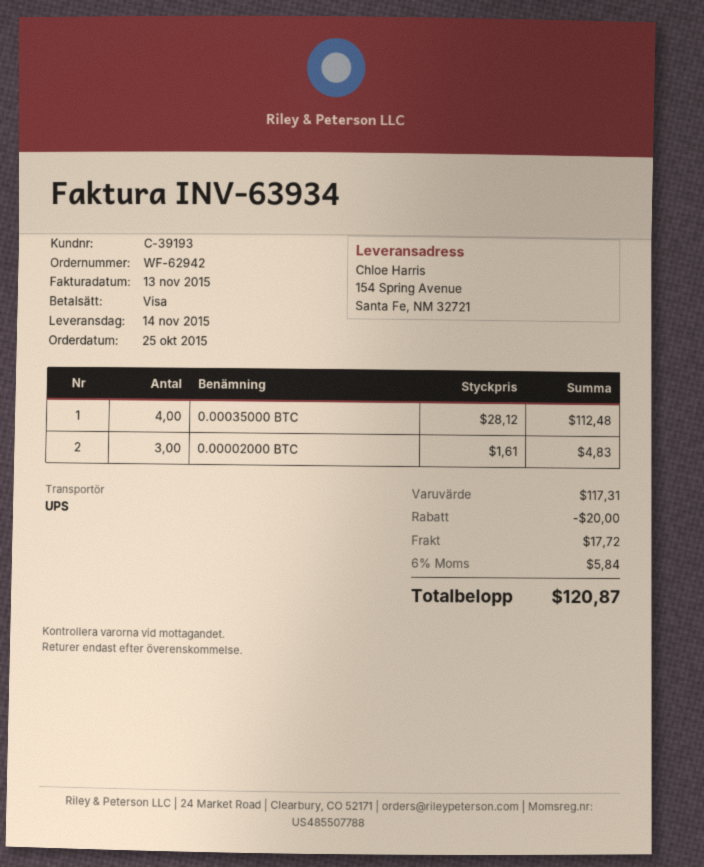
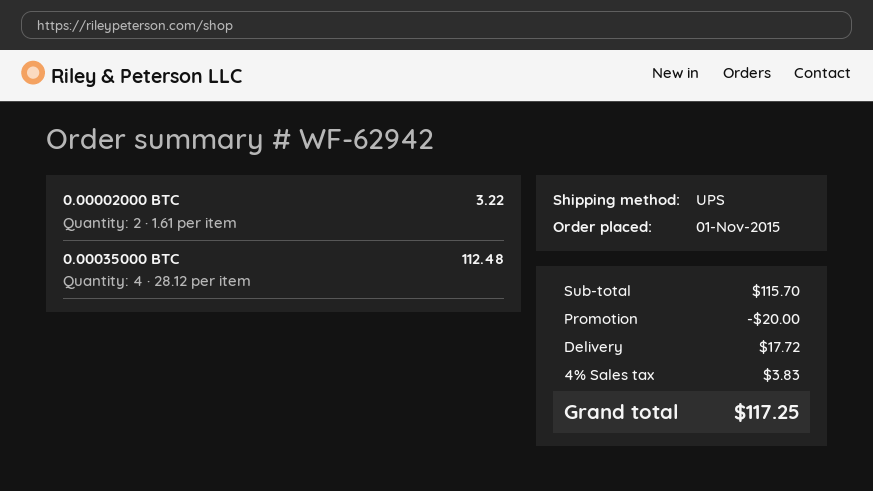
order date: 2015-10-25 -> 2015-11-01
0.00002000 BTC: 3 x 1.61 = 4.83 -> 2 x 1.61 = 3.22
subtotal: 117.31 -> 115.70
tax: 6% = 5.84 -> 4% = 3.83
total: 120.87 -> 117.25

